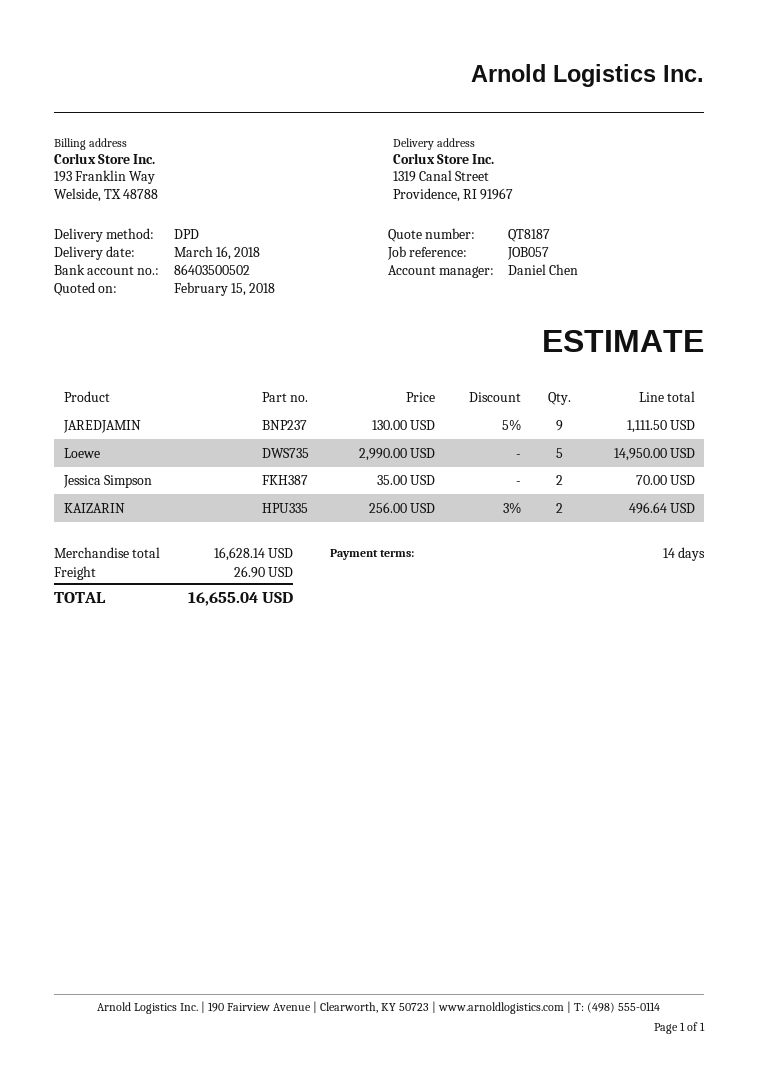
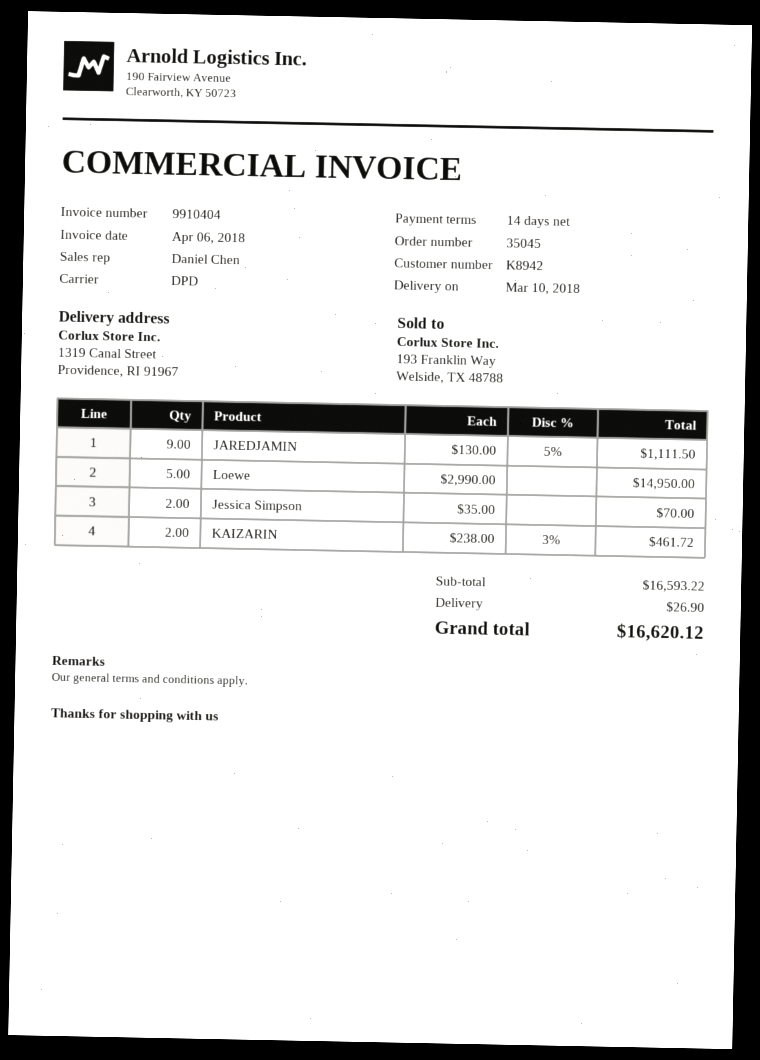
delivery date: 2018-03-16 -> 2018-03-10
KAIZARIN: 2 x 256.00 - 3% = 496.64 -> 2 x 238.00 - 3% = 461.72
subtotal: 16628.14 -> 16593.22
total: 16655.04 -> 16620.12

